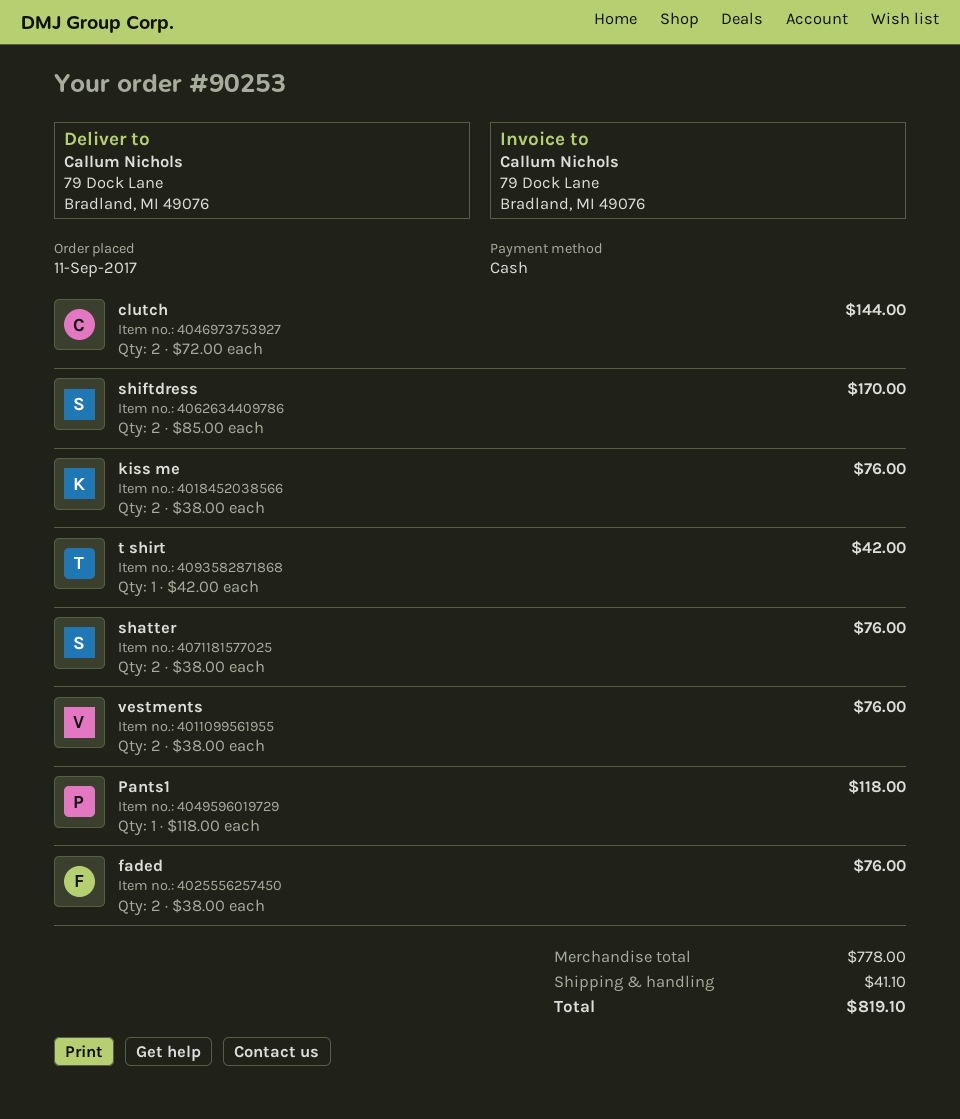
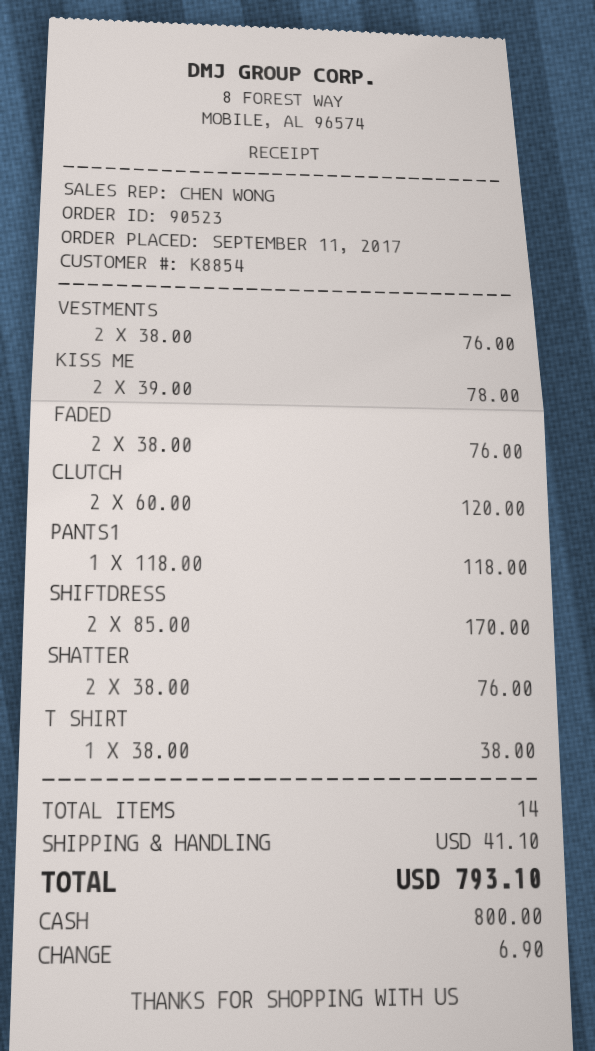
order number: 90253 -> 90523
clutch: 2 x 72.00 = 144.00 -> 2 x 60.00 = 120.00
kiss me: 2 x 38.00 = 76.00 -> 2 x 39.00 = 78.00
t shirt: 1 x 42.00 = 42.00 -> 1 x 38.00 = 38.00
total: 819.10 -> 793.10

